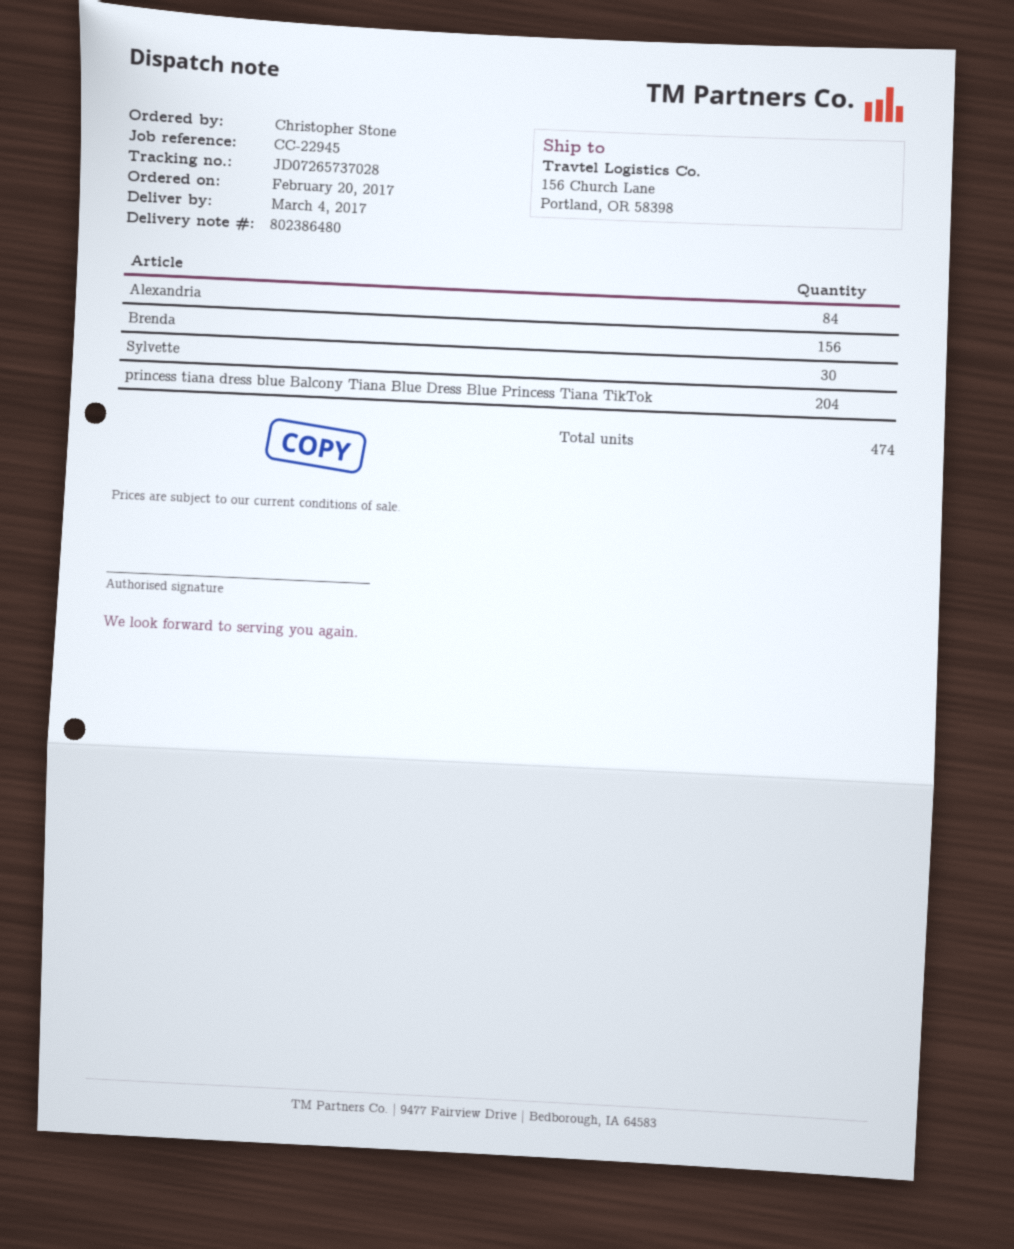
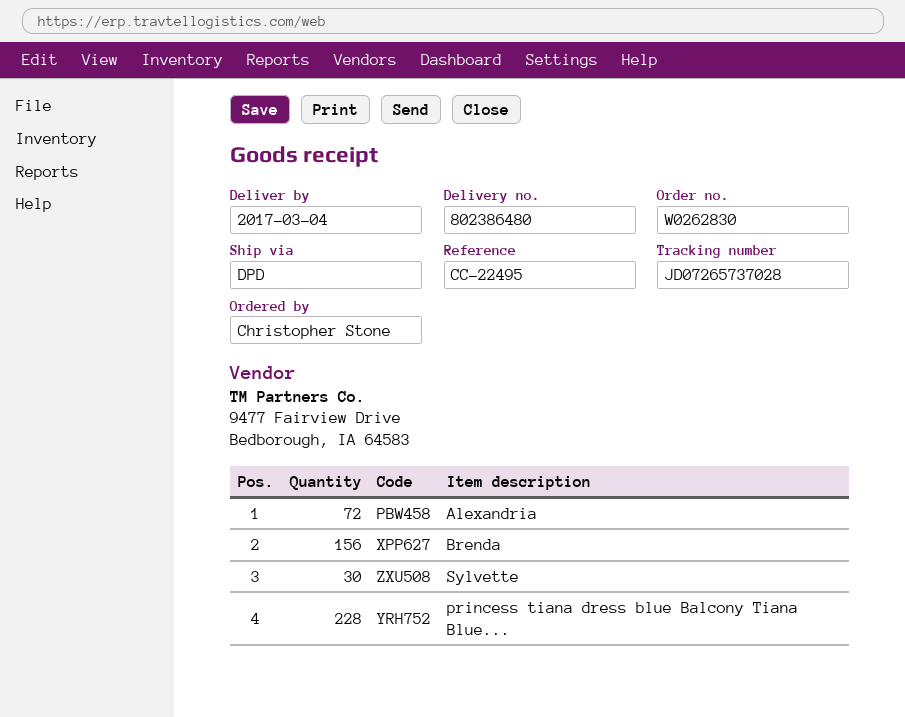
reference: CC-22945 -> CC-22495
Alexandria: 84 -> 72
princess tiana dress blue Balcony Tiana Blue Dress Blue Princess Tiana TikTok: 204 -> 228

